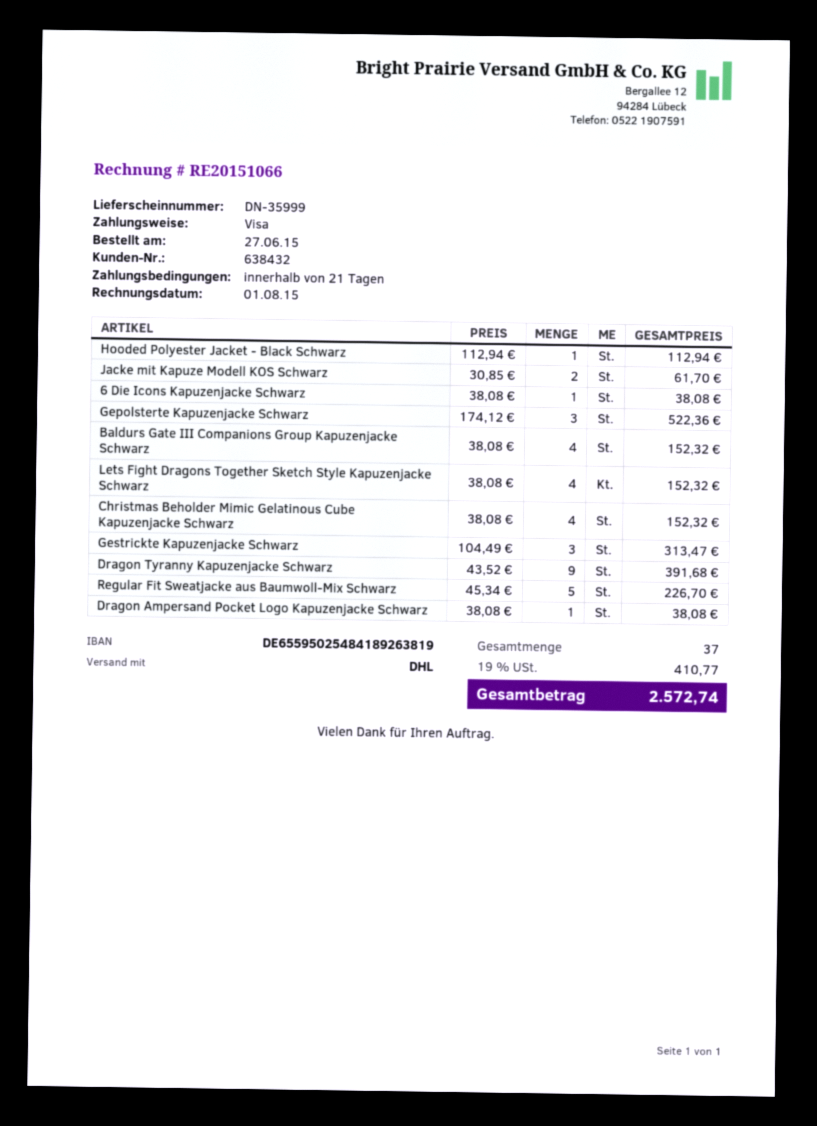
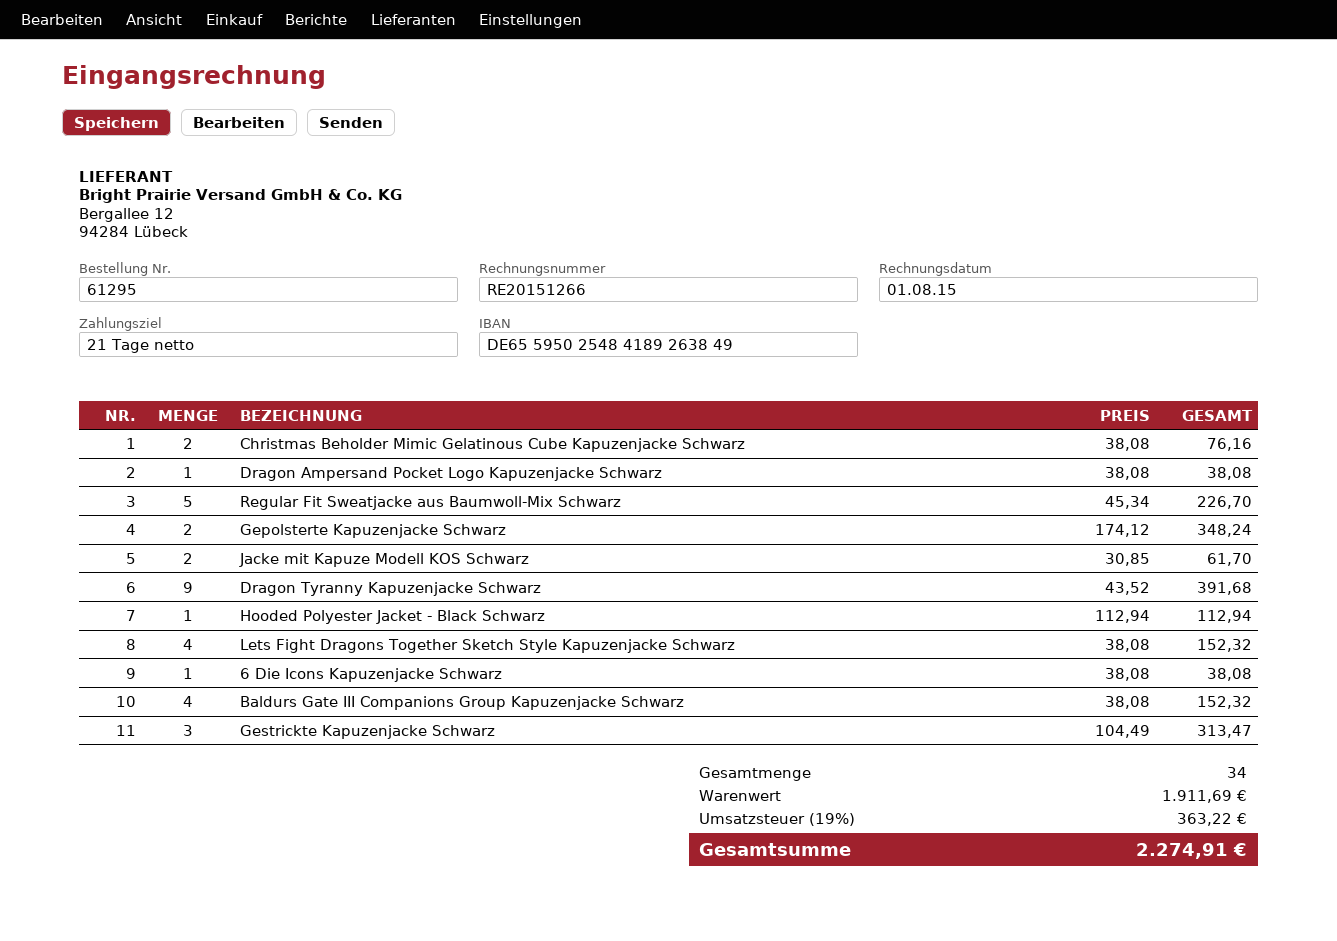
invoice number: RE20151066 -> RE20151266
bank account: DE65595025484189263819 -> DE65595025484189263849
Gepolsterte Kapuzenjacke Schwarz: 3 x 174.12 = 522.36 -> 2 x 174.12 = 348.24
Christmas Beholder Mimic Gelatinous Cube Kapuzenjacke Schwarz: 4 x 38.08 = 152.32 -> 2 x 38.08 = 76.16
total quantity: 37 -> 34
tax: 19% = 410.77 -> 19% = 363.22
total: 2572.74 -> 2274.91

